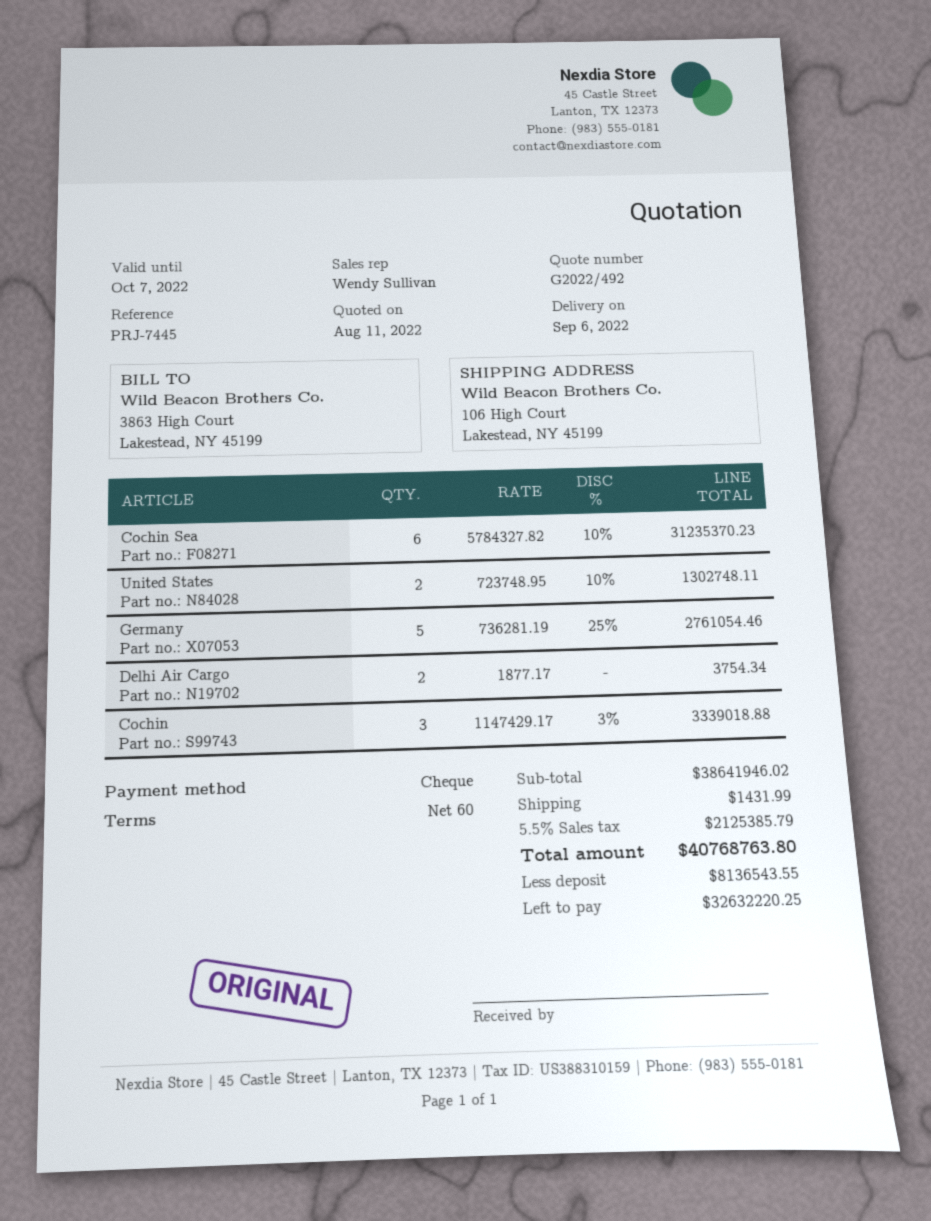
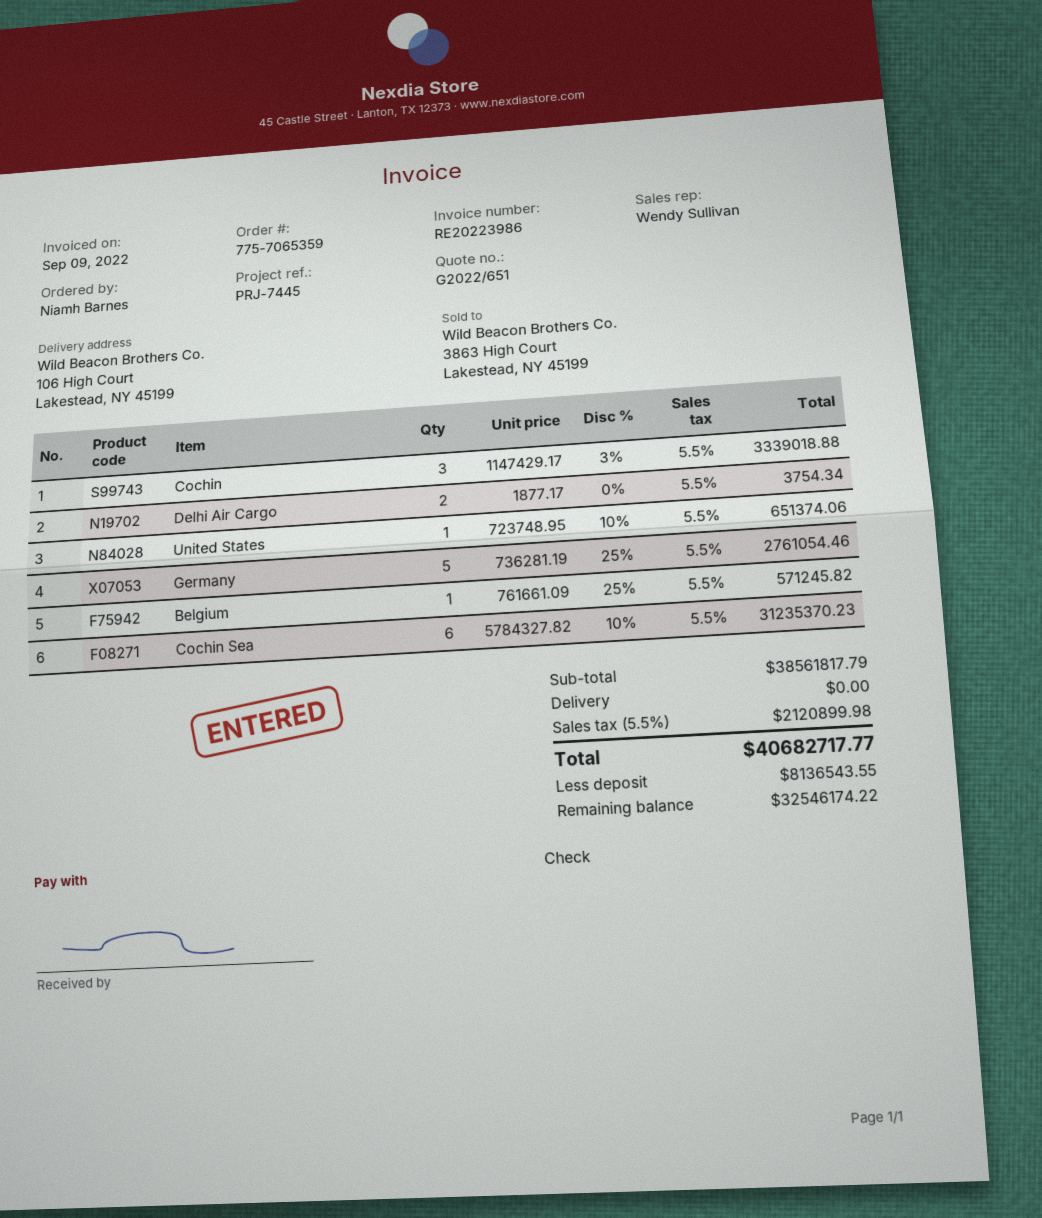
quote number: G2022/492 -> G2022/651
United States: 2 x 723748.95 - 10% = 1302748.11 -> 1 x 723748.95 - 10% = 651374.06
Belgium: none -> 1 x 761661.09 - 25% = 571245.82
subtotal: 38641946.02 -> 38561817.79
shipping: 1431.99 -> 0.00
tax: 5.5% = 2125385.79 -> 5.5% = 2120899.98
total: 40768763.80 -> 40682717.77
balance: 32632220.25 -> 32546174.22

